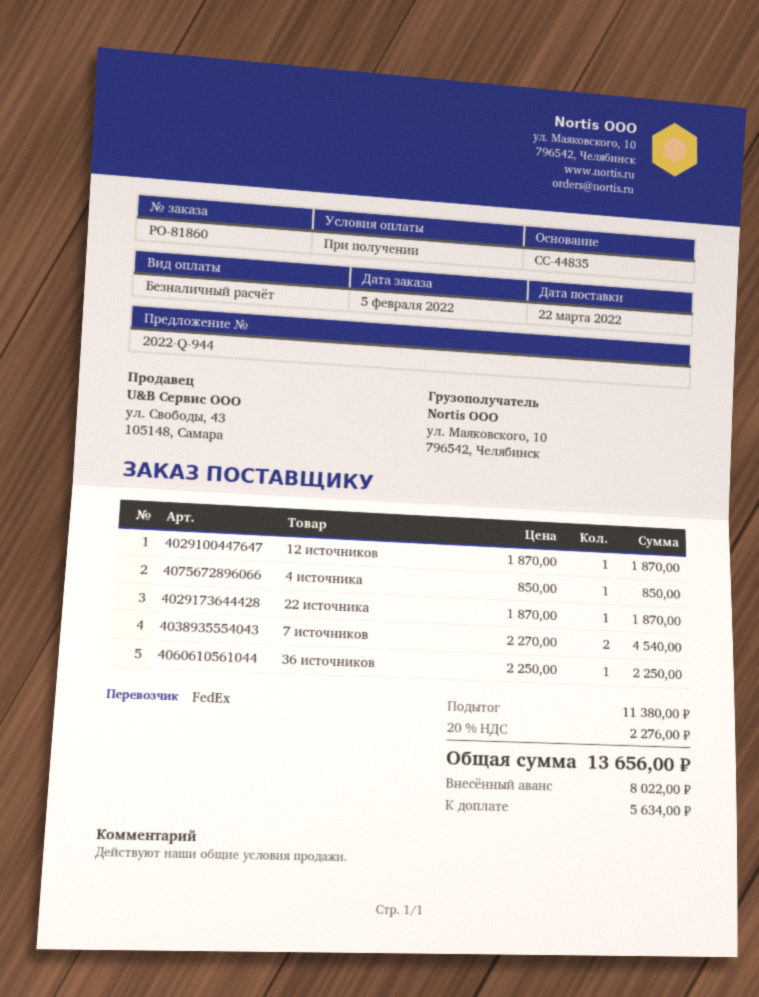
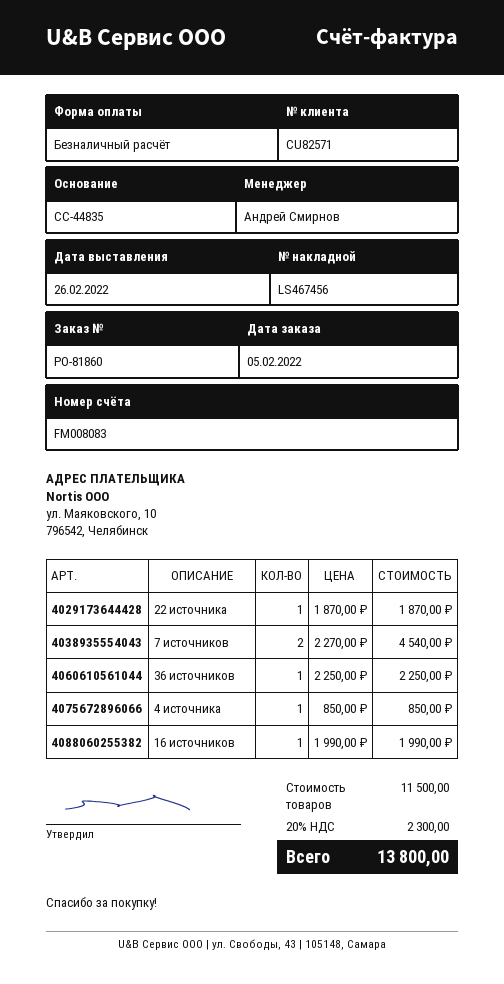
12 источников: 1 x 1870.00 = 1870.00 -> none
16 источников: none -> 1 x 1990.00 = 1990.00
subtotal: 11380.00 -> 11500.00
tax: 20% = 2276.00 -> 20% = 2300.00
total: 13656.00 -> 13800.00

